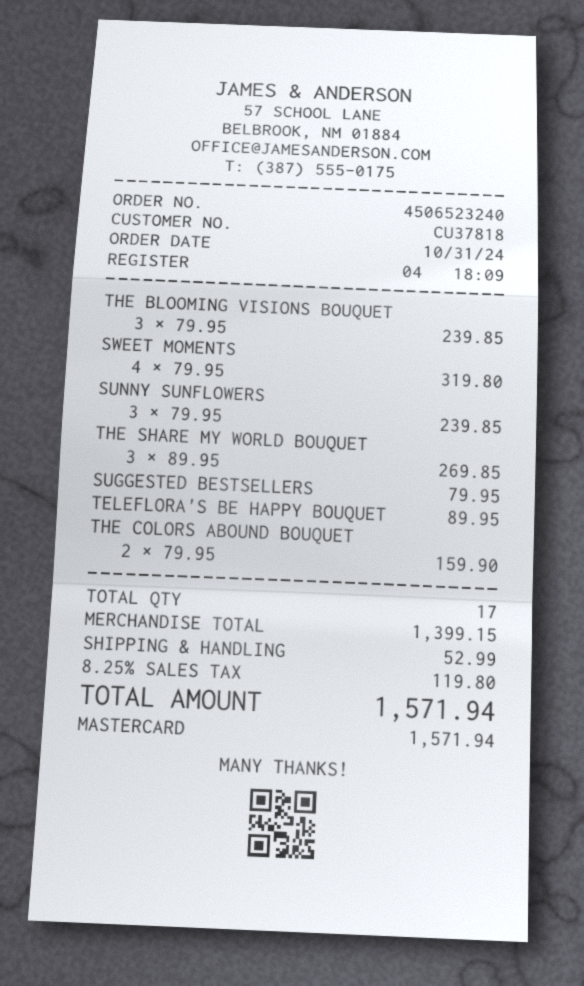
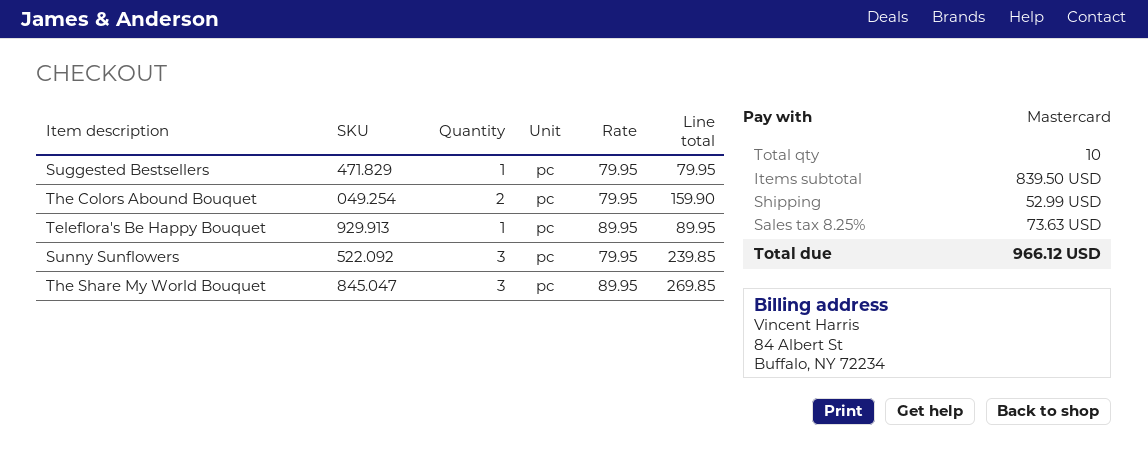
THE BLOOMING VISIONS BOUQUET: 3 x 79.95 = 239.85 -> none
SWEET MOMENTS: 4 x 79.95 = 319.80 -> none
total quantity: 17 -> 10
subtotal: 1399.15 -> 839.50
tax: 8.25% = 119.80 -> 8.25% = 73.63
total: 1571.94 -> 966.12

